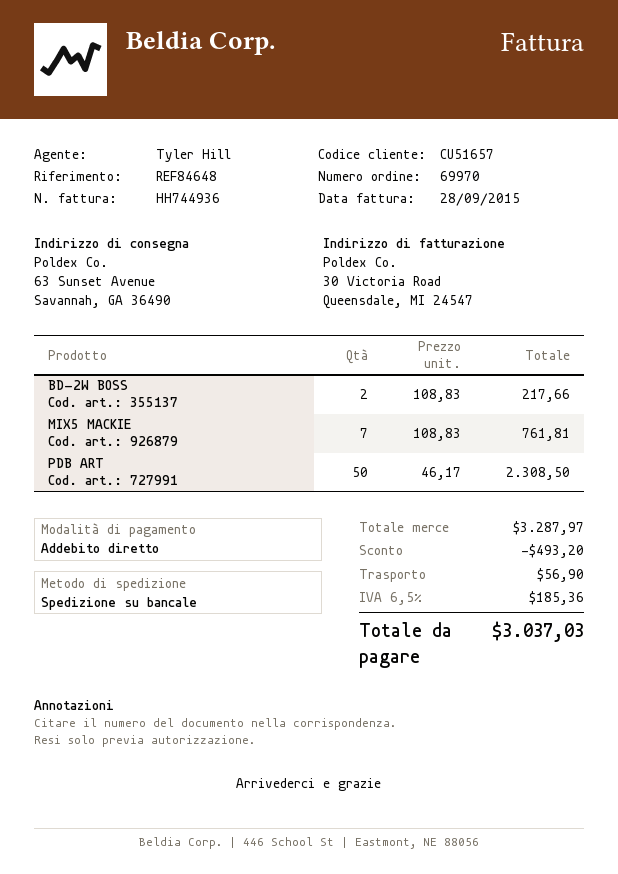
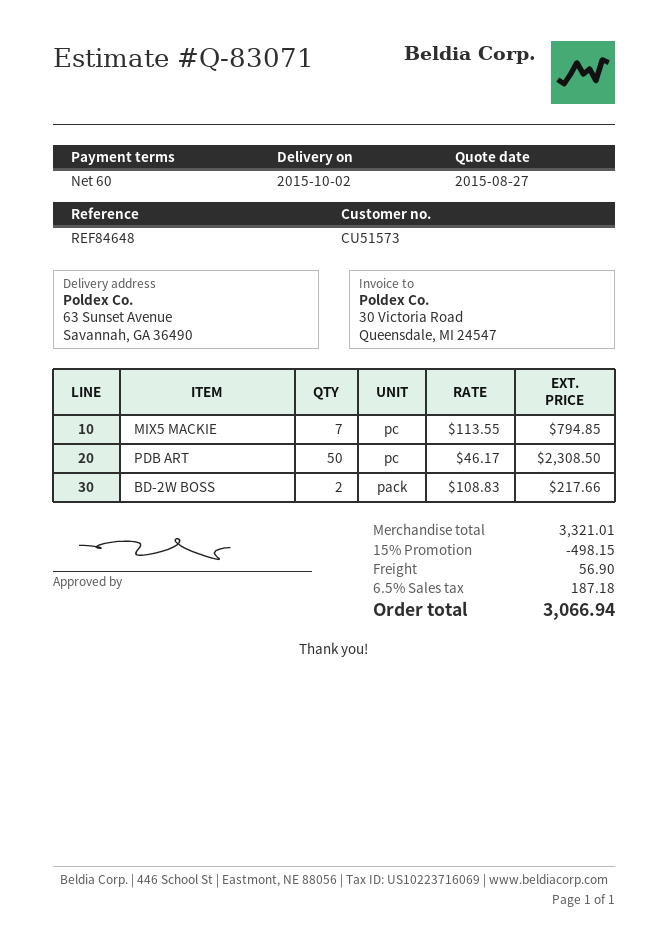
customer number: CU51657 -> CU51573
MIX5 MACKIE: 7 x 108.83 = 761.81 -> 7 x 113.55 = 794.85
subtotal: 3287.97 -> 3321.01
discount: 493.20 -> 498.15
tax: 6.5% = 185.36 -> 6.5% = 187.18
total: 3037.03 -> 3066.94

